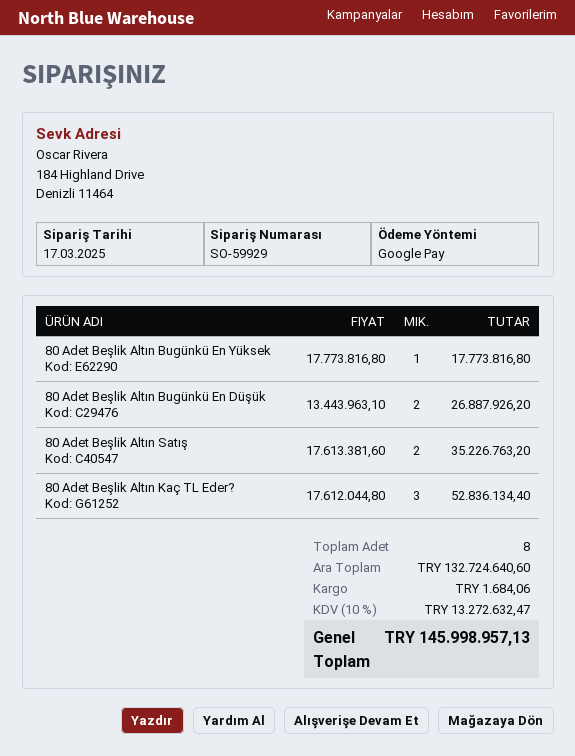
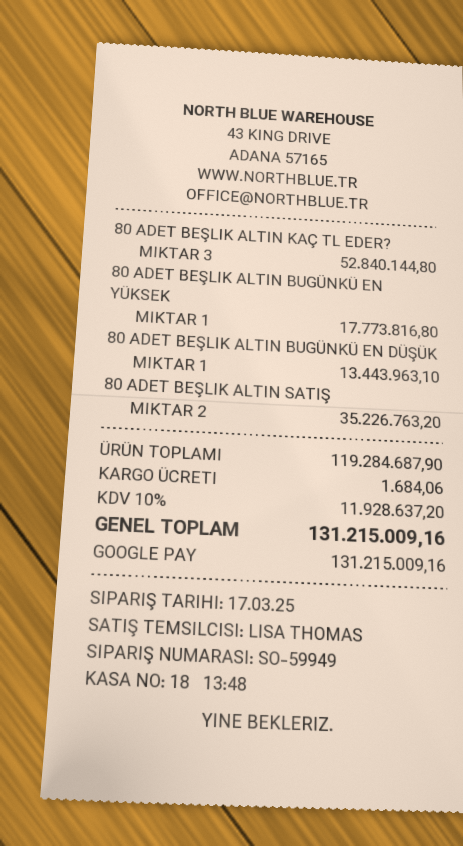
order number: SO-59929 -> SO-59949
80 Adet Beşlik Altın Bugünkü En Düşük: 2 for 26887926.20 -> 1 for 13443963.10
80 Adet Beşlik Altın Kaç TL Eder?: 3 for 52836134.40 -> 3 for 52840144.80
subtotal: 132724640.60 -> 119284687.90
tax: 10% = 13272632.47 -> 10% = 11928637.20
total: 145998957.13 -> 131215009.16

